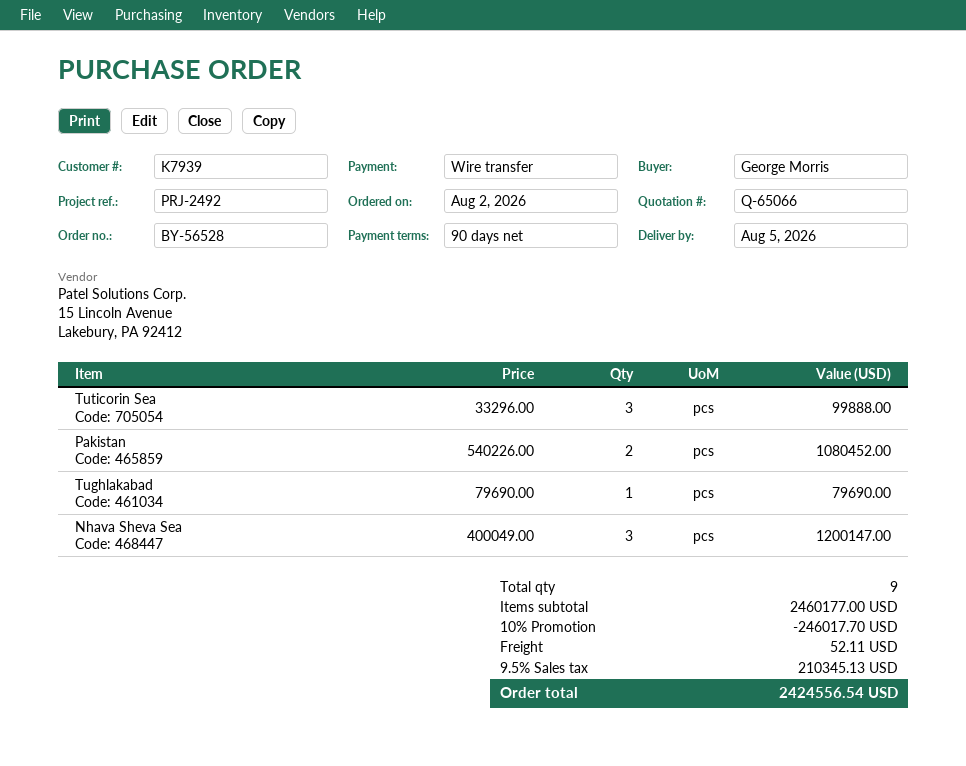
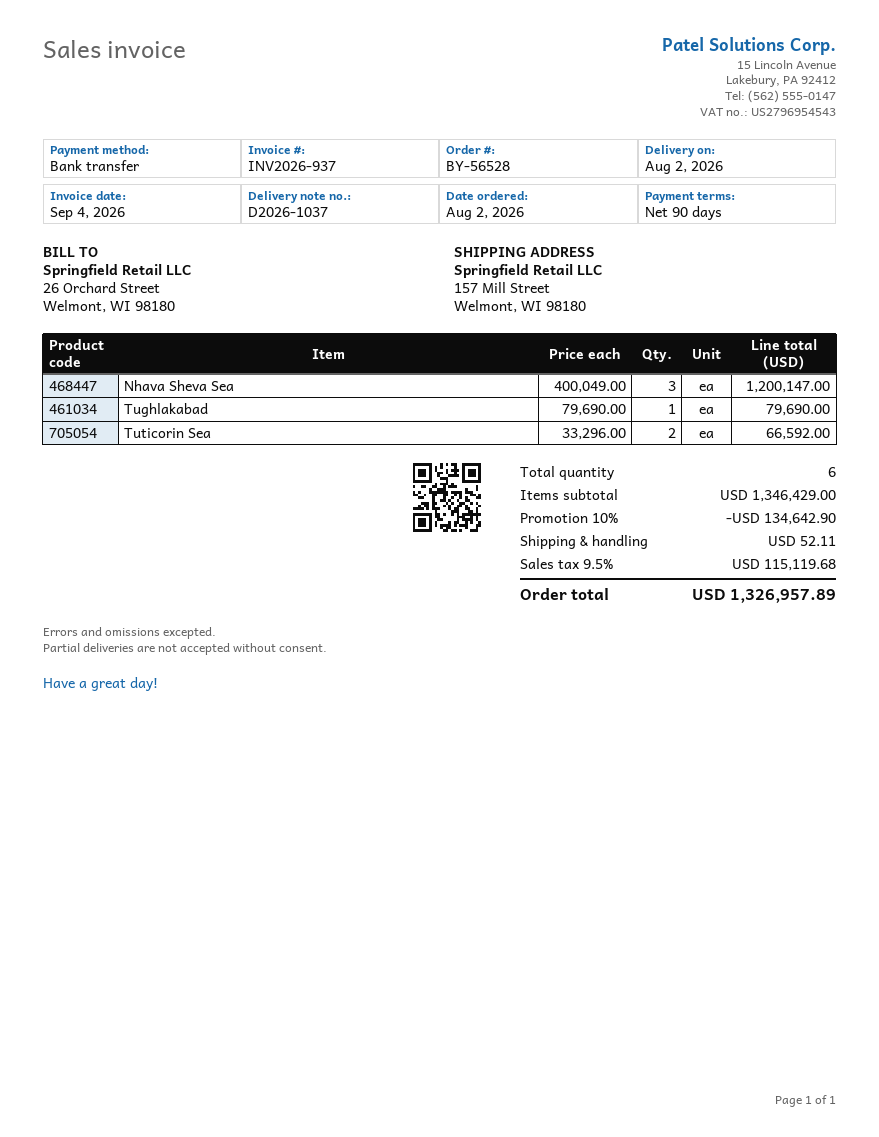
delivery date: 2026-08-05 -> 2026-08-02
Tuticorin Sea: 3 x 33296.00 = 99888.00 -> 2 x 33296.00 = 66592.00
Pakistan: 2 x 540226.00 = 1080452.00 -> none
total quantity: 9 -> 6
subtotal: 2460177.00 -> 1346429.00
discount: 10% = 246017.70 -> 10% = 134642.90
tax: 9.5% = 210345.13 -> 9.5% = 115119.68
total: 2424556.54 -> 1326957.89

